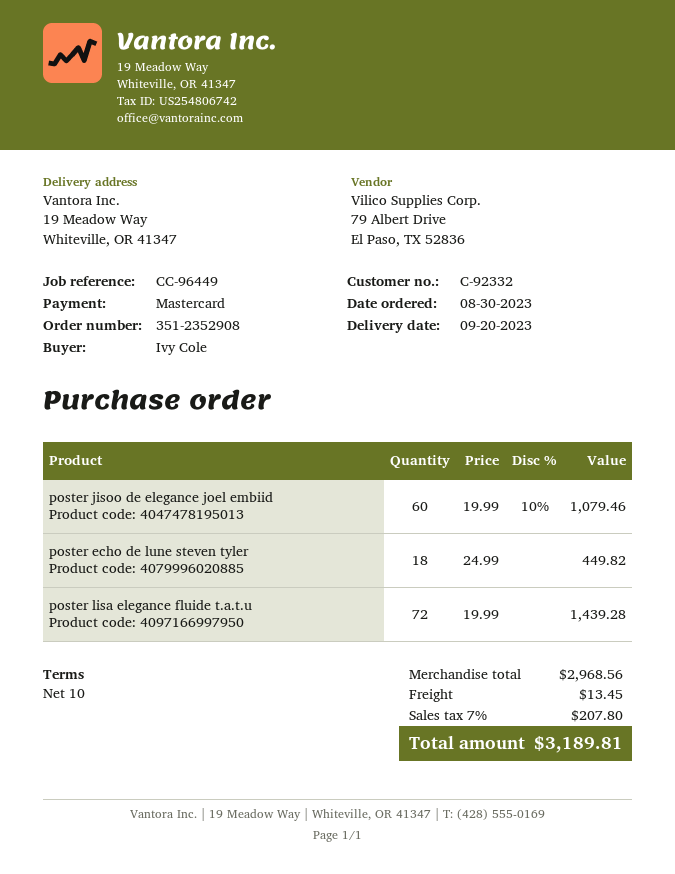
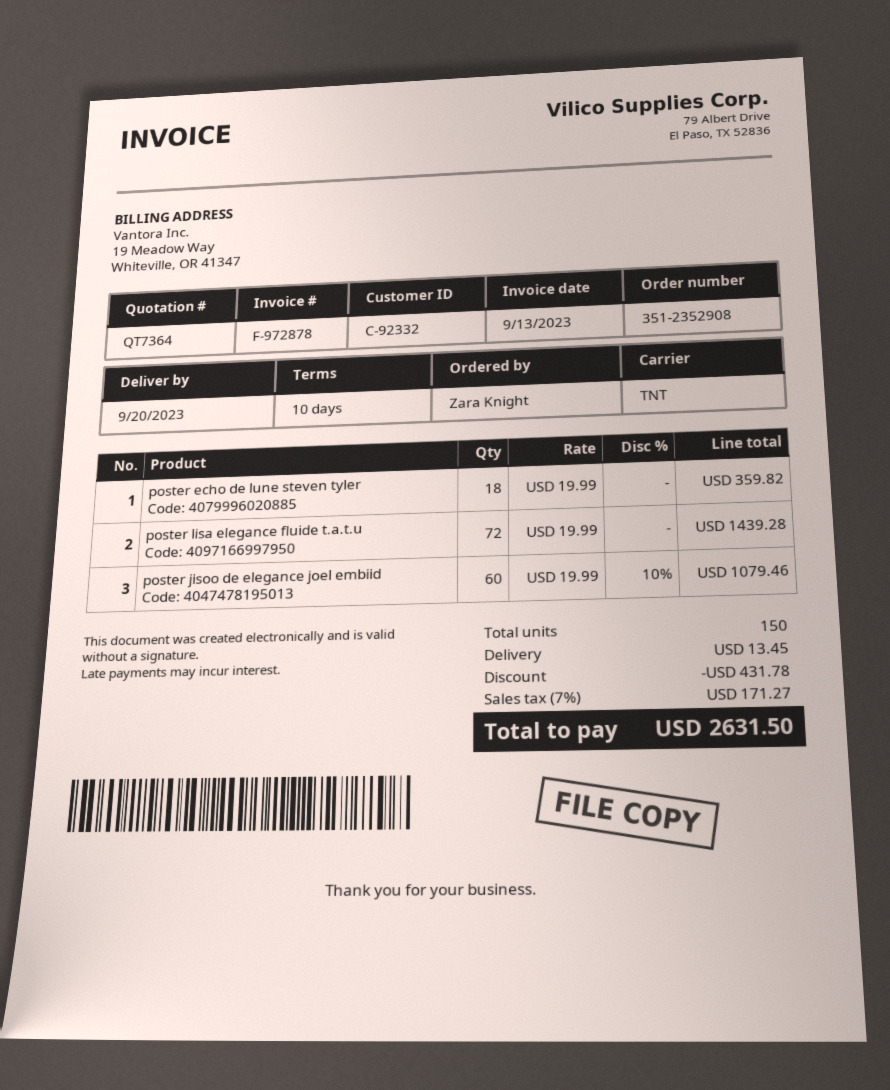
ordered by: Ivy Cole -> Zara Knight
poster echo de lune steven tyler: 18 x 24.99 = 449.82 -> 18 x 19.99 = 359.82
discount: none -> 431.78
tax: 7% = 207.80 -> 7% = 171.27
total: 3189.81 -> 2631.50

